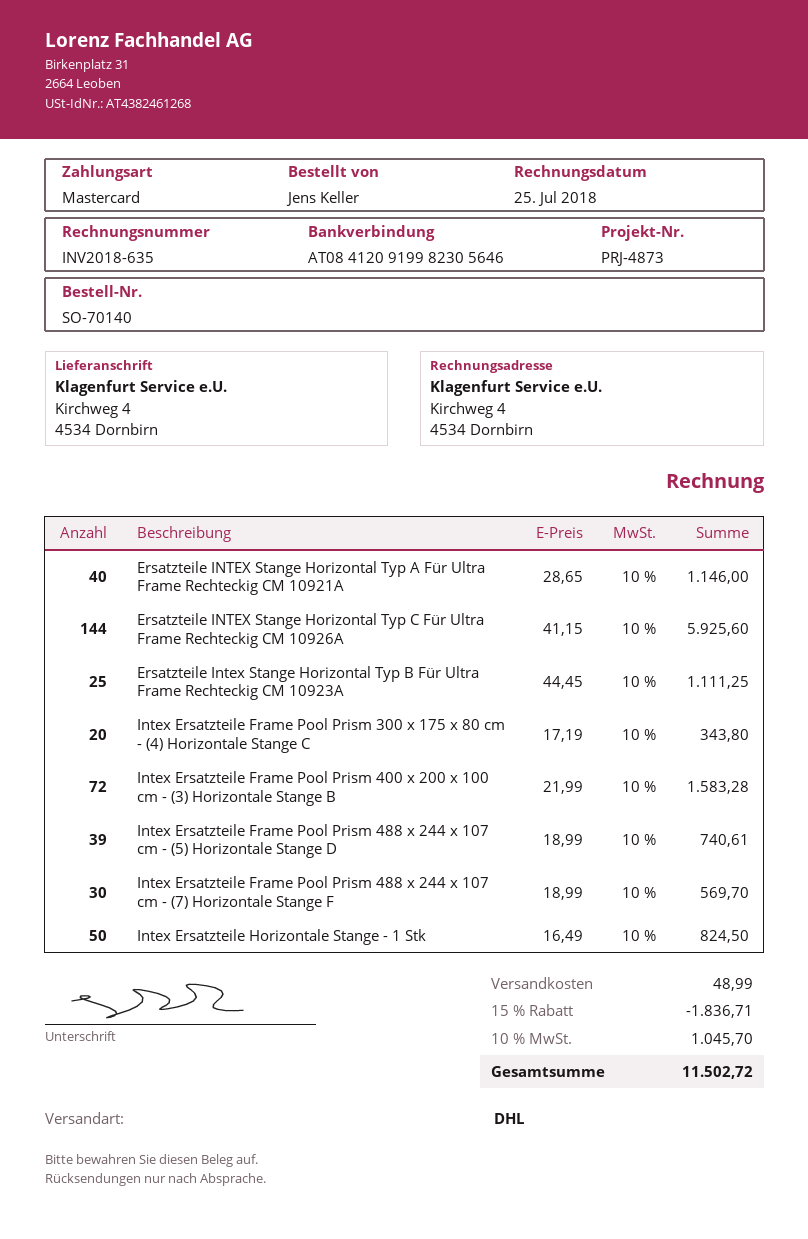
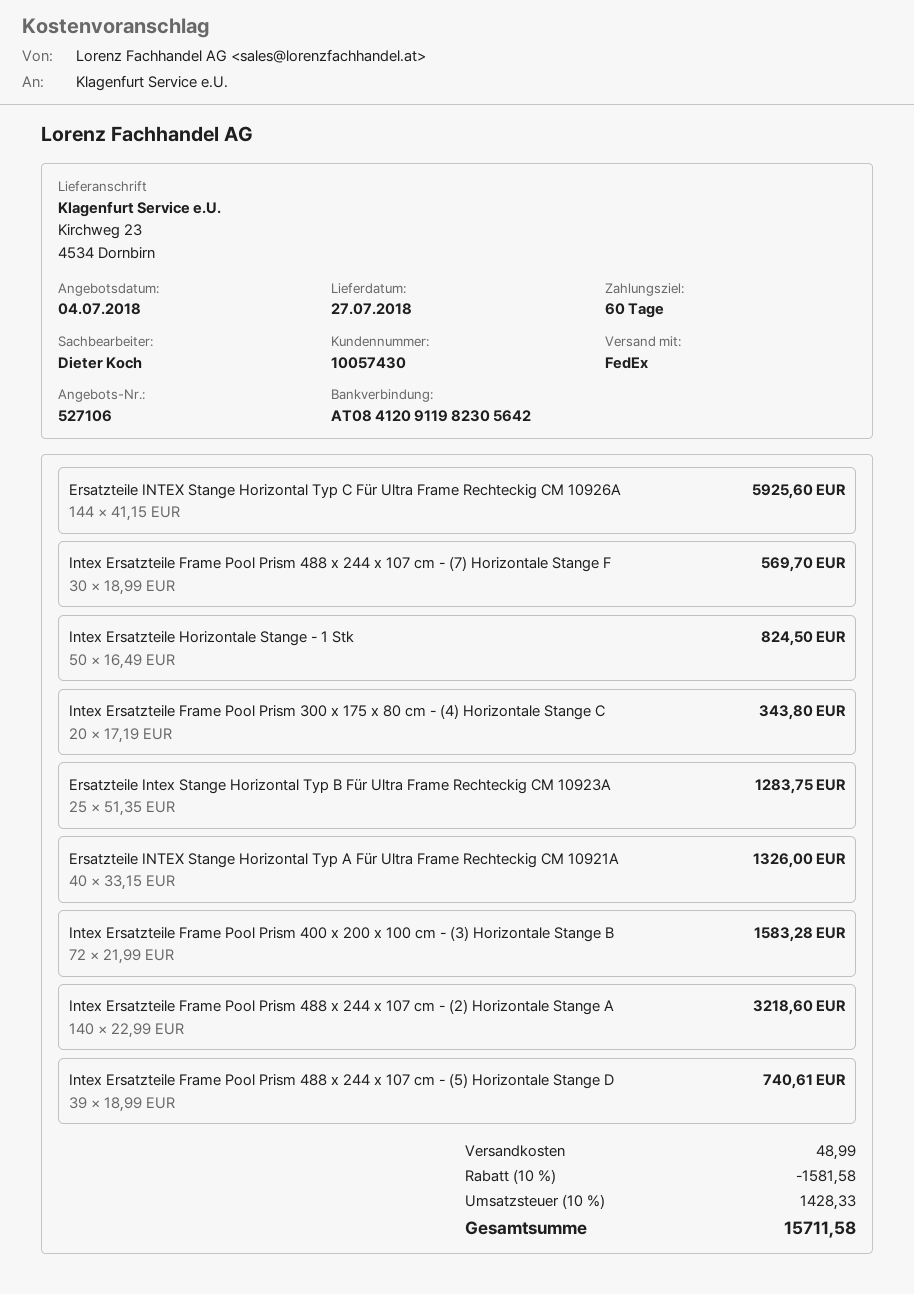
bank account: AT084120919982305646 -> AT084120911982305642
shipping method: DHL -> FedEx
ship to: Kirchweg 4, 4534 Dornbirn -> Kirchweg 23, 4534 Dornbirn
Ersatzteile INTEX Stange Horizontal Typ A Für Ultra Frame Rechteckig CM 10921A: 40 x 28.65 = 1146.00 -> 40 x 33.15 = 1326.00
Ersatzteile Intex Stange Horizontal Typ B Für Ultra Frame Rechteckig CM 10923A: 25 x 44.45 = 1111.25 -> 25 x 51.35 = 1283.75
Intex Ersatzteile Frame Pool Prism 488 x 244 x 107 cm - (2) Horizontale Stange A: none -> 140 x 22.99 = 3218.60
discount: 15% = 1836.71 -> 10% = 1581.58
tax: 10% = 1045.70 -> 10% = 1428.33
total: 11502.72 -> 15711.58

